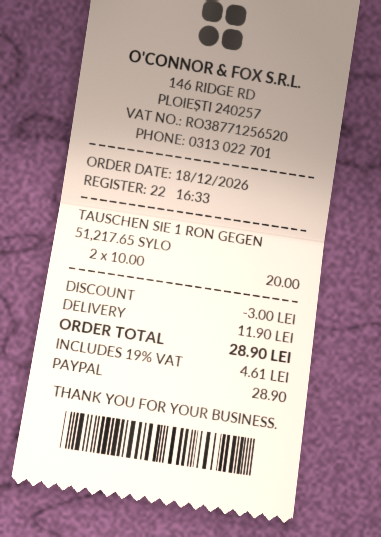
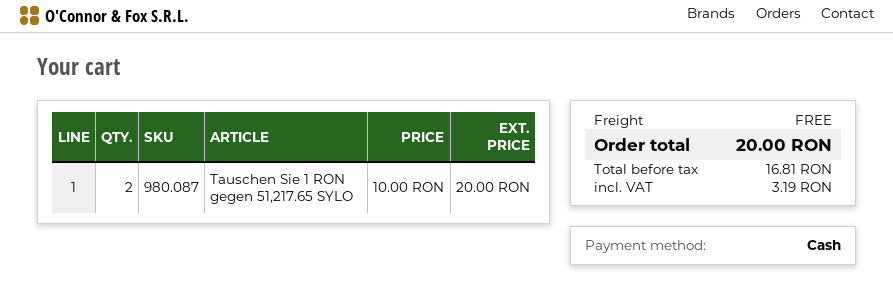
payment method: PayPal -> cash
discount: 3.00 -> none
shipping: 11.90 -> 0.00
tax: 4.61 -> 3.19
total: 28.90 -> 20.00

